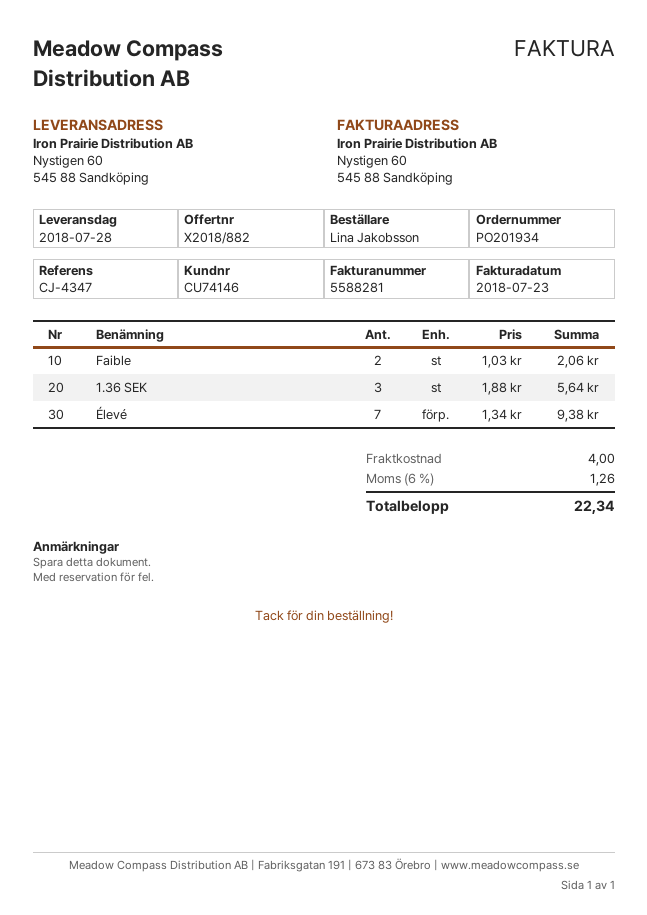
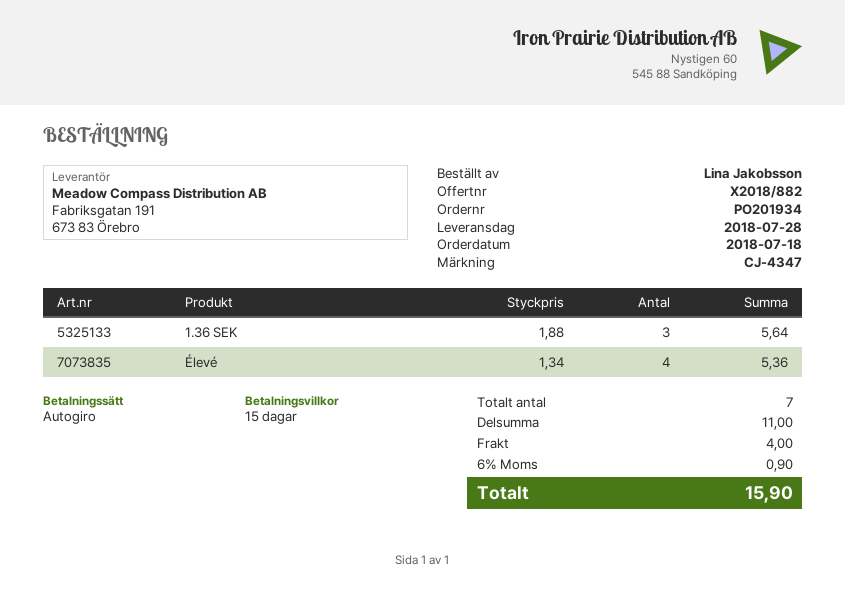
Faible: 2 x 1.03 = 2.06 -> none
Élevé: 7 x 1.34 = 9.38 -> 4 x 1.34 = 5.36
tax: 6% = 1.26 -> 6% = 0.90
total: 22.34 -> 15.90

